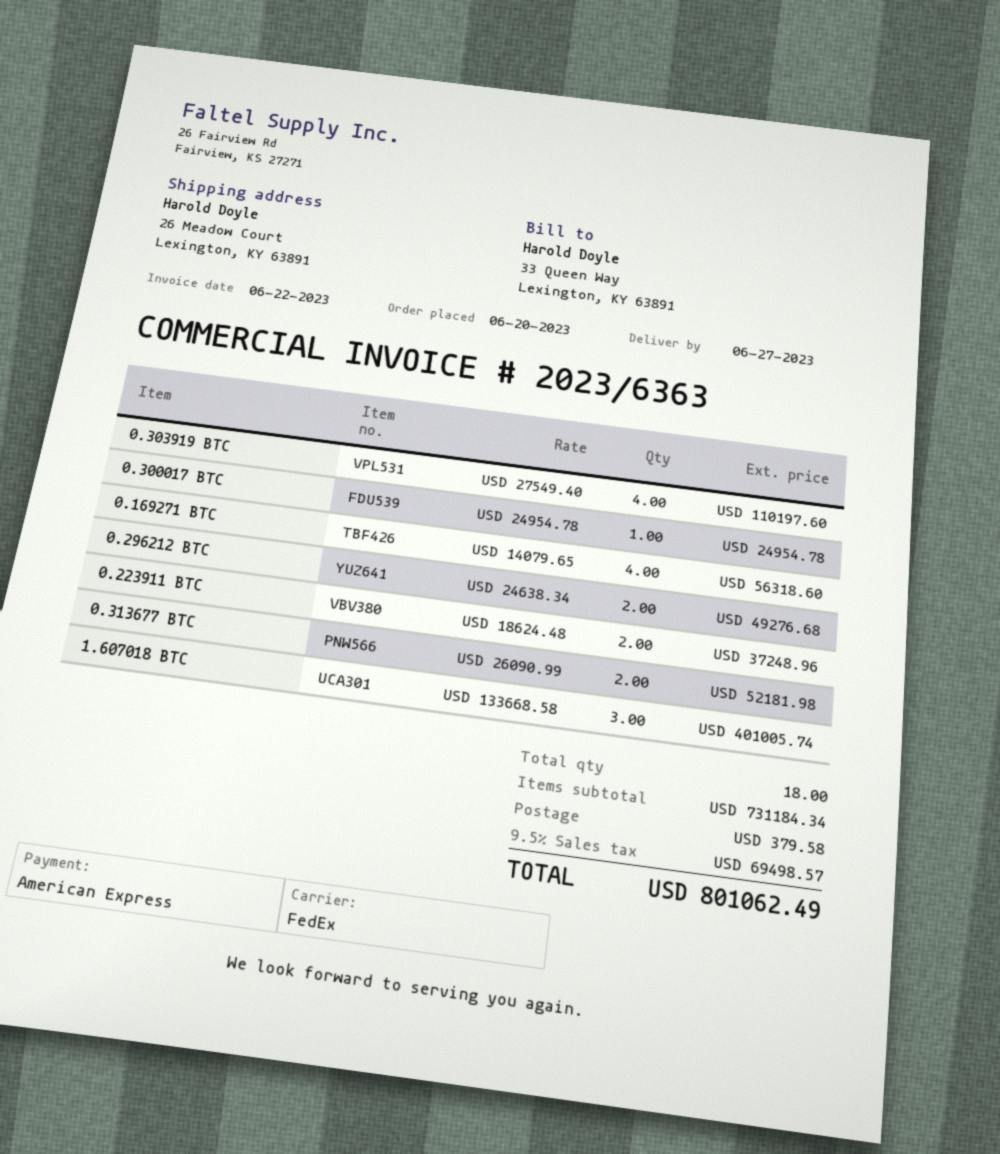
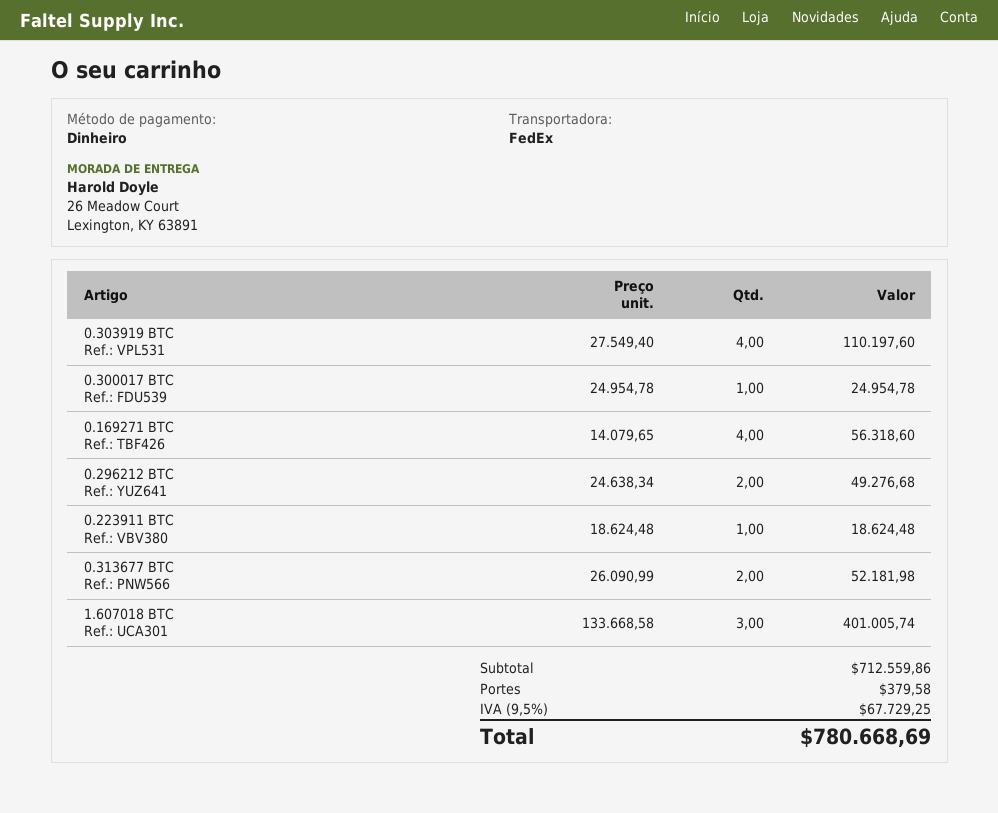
payment method: American Express -> cash
0.223911 BTC: 2 x 18624.48 = 37248.96 -> 1 x 18624.48 = 18624.48
subtotal: 731184.34 -> 712559.86
tax: 9.5% = 69498.57 -> 9.5% = 67729.25
total: 801062.49 -> 780668.69

